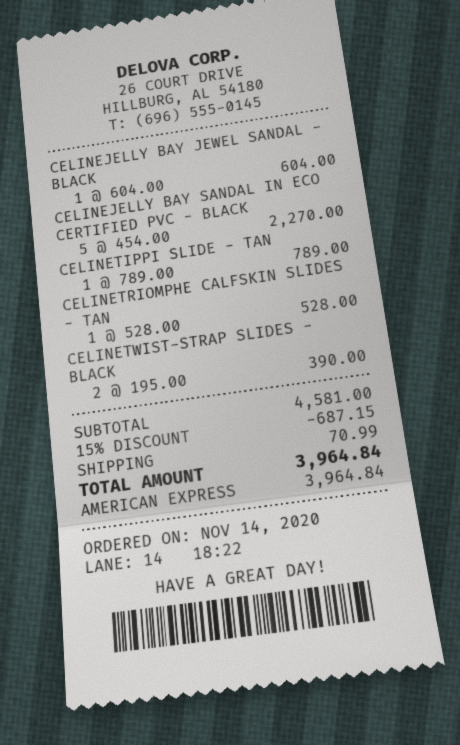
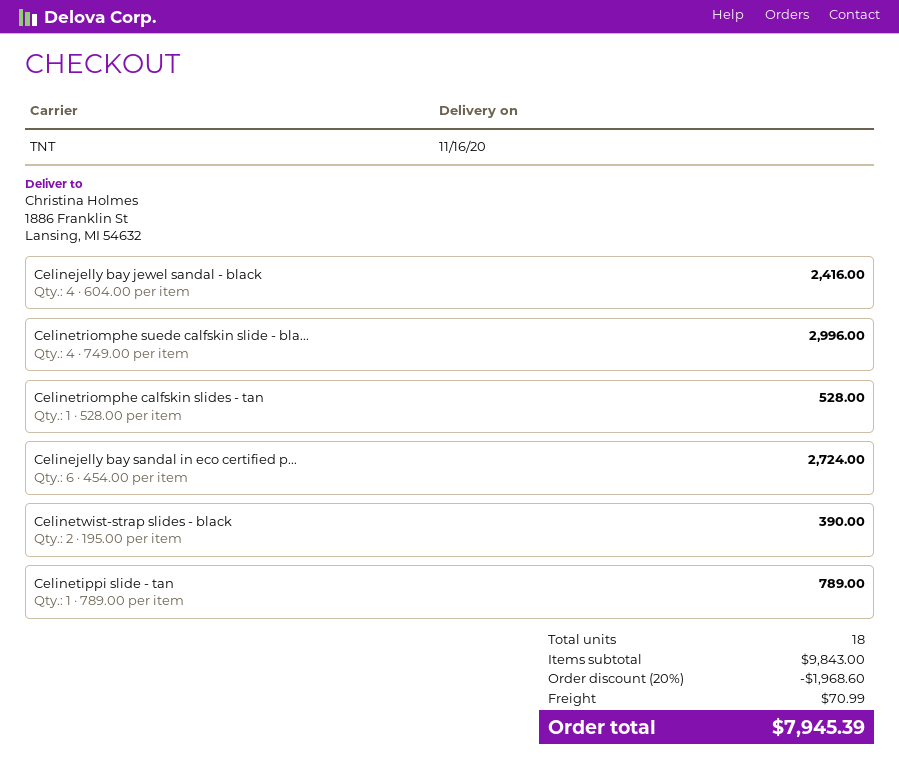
CELINEJELLY BAY JEWEL SANDAL - BLACK: 1 x 604.00 = 604.00 -> 4 x 604.00 = 2416.00
CELINEJELLY BAY SANDAL IN ECO CERTIFIED PVC - BLACK: 5 x 454.00 = 2270.00 -> 6 x 454.00 = 2724.00
Celinetriomphe suede calfskin slide - bla...: none -> 4 x 749.00 = 2996.00
subtotal: 4581.00 -> 9843.00
discount: 15% = 687.15 -> 20% = 1968.60
total: 3964.84 -> 7945.39

